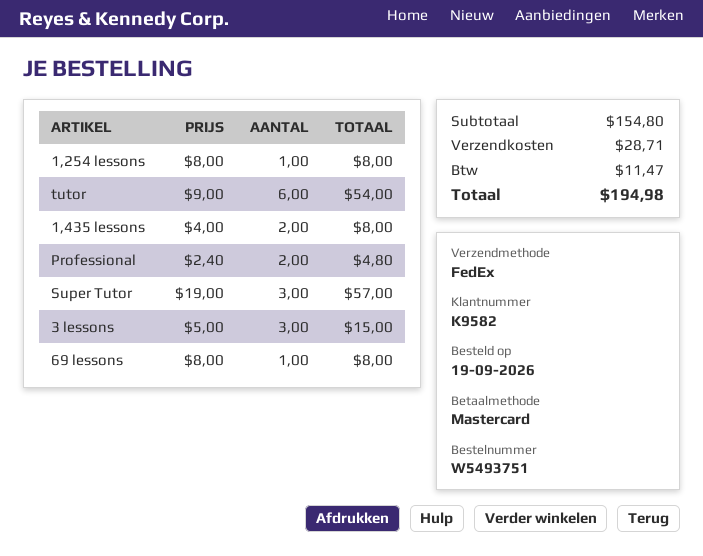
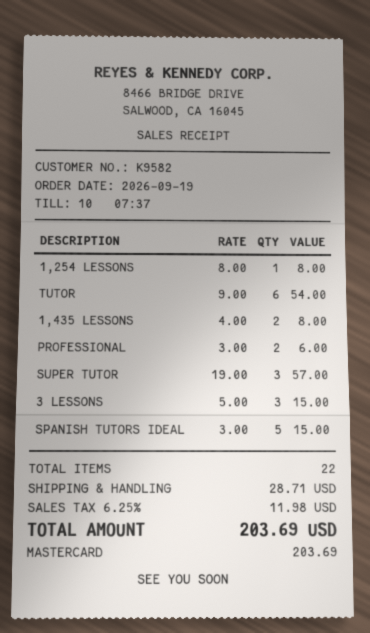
Professional: 2 x 2.40 = 4.80 -> 2 x 3.00 = 6.00
69 lessons: 1 x 8.00 = 8.00 -> none
SPANISH TUTORS IDEAL: none -> 5 x 3.00 = 15.00
tax: 11.47 -> 11.98
total: 194.98 -> 203.69

